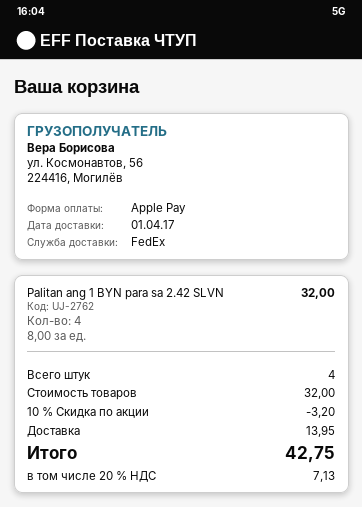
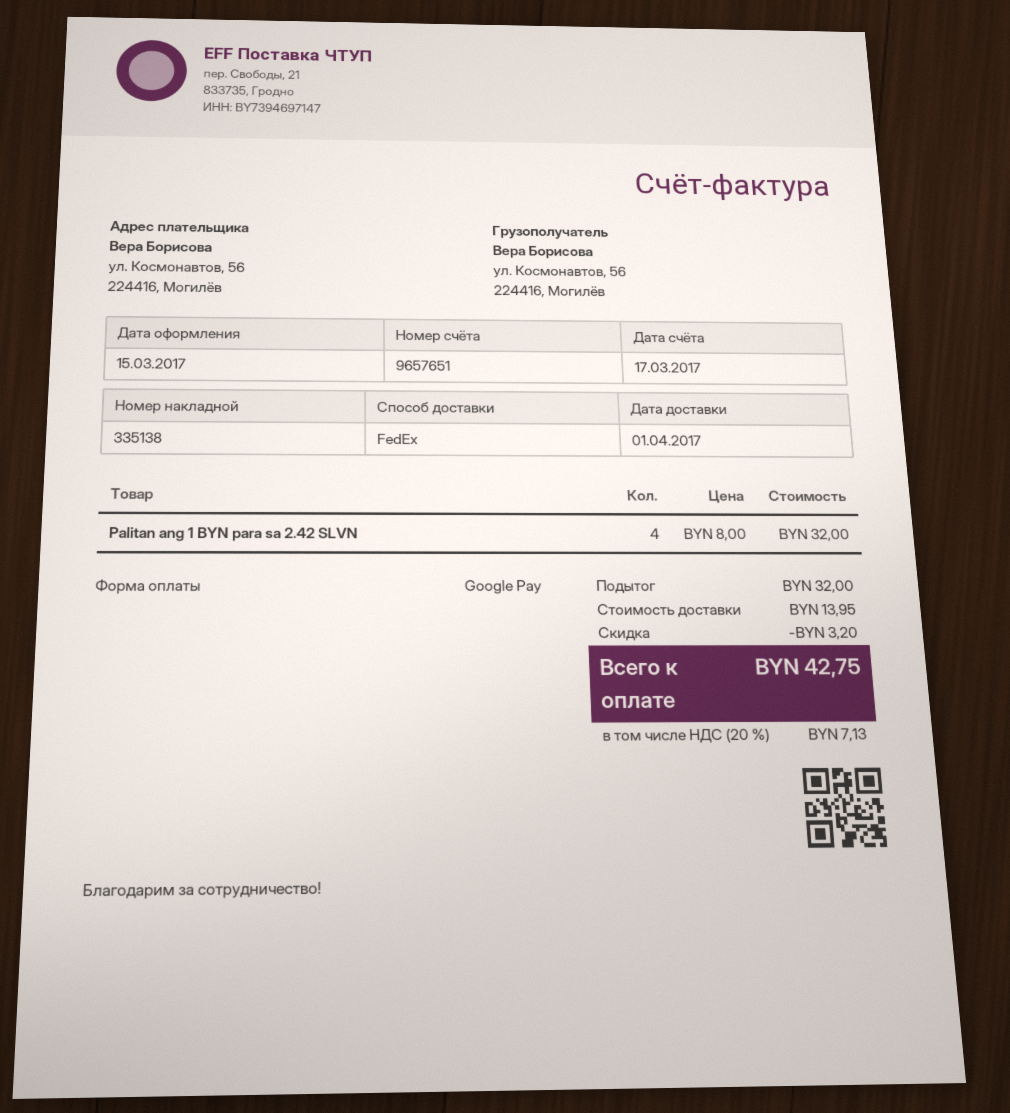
payment method: Apple Pay -> Google Pay

